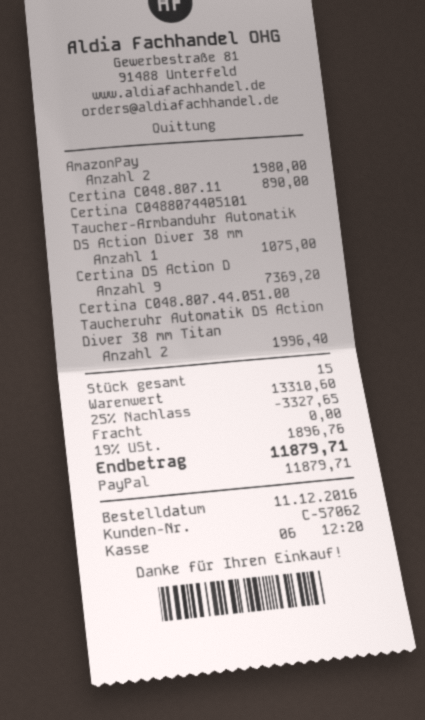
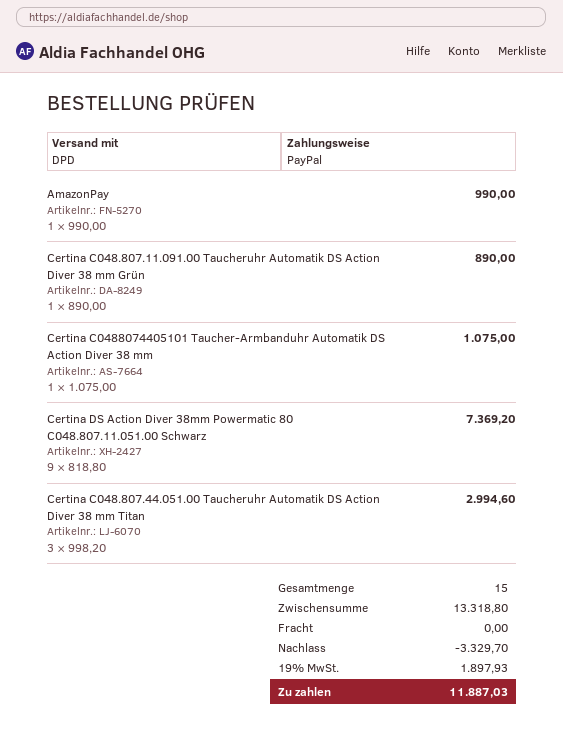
AmazonPay: 2 for 1980.00 -> 1 for 990.00
Certina C048.807.44.051.00 Taucheruhr Automatik DS Action Diver 38 mm Titan: 2 for 1996.40 -> 3 for 2994.60
subtotal: 13310.60 -> 13318.80
discount: 3327.65 -> 3329.70
tax: 19% = 1896.76 -> 19% = 1897.93
total: 11879.71 -> 11887.03

